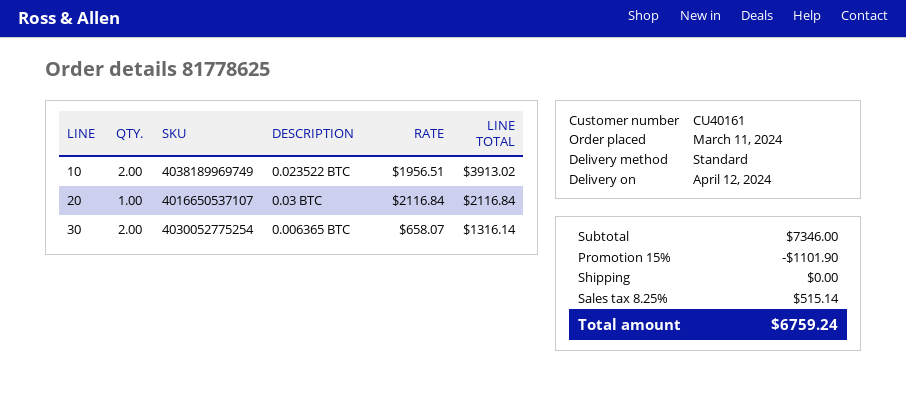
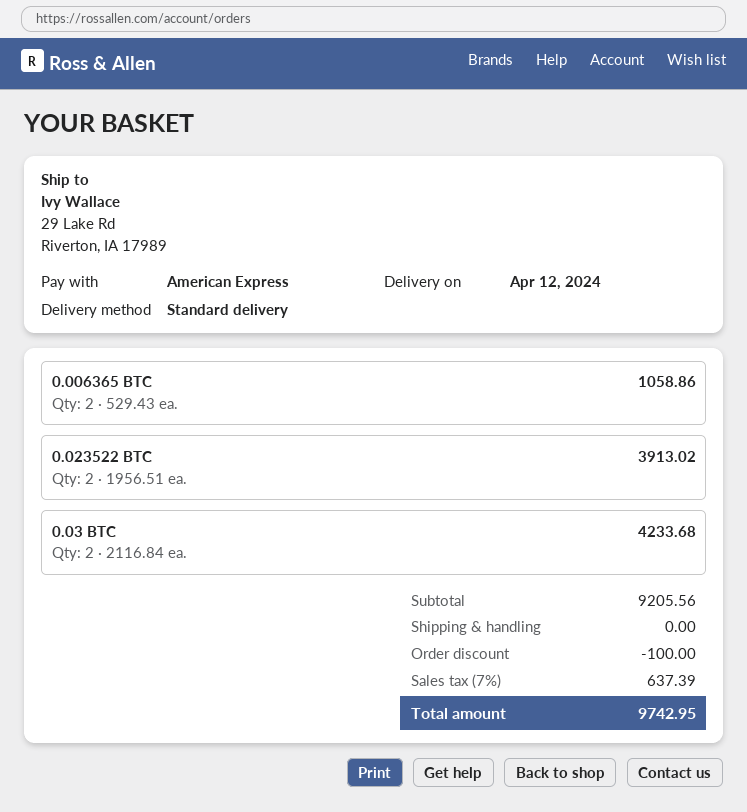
0.03 BTC: 1 x 2116.84 = 2116.84 -> 2 x 2116.84 = 4233.68
0.006365 BTC: 2 x 658.07 = 1316.14 -> 2 x 529.43 = 1058.86
subtotal: 7346.00 -> 9205.56
discount: 1101.90 -> 100.00
tax: 8.25% = 515.14 -> 7% = 637.39
total: 6759.24 -> 9742.95

